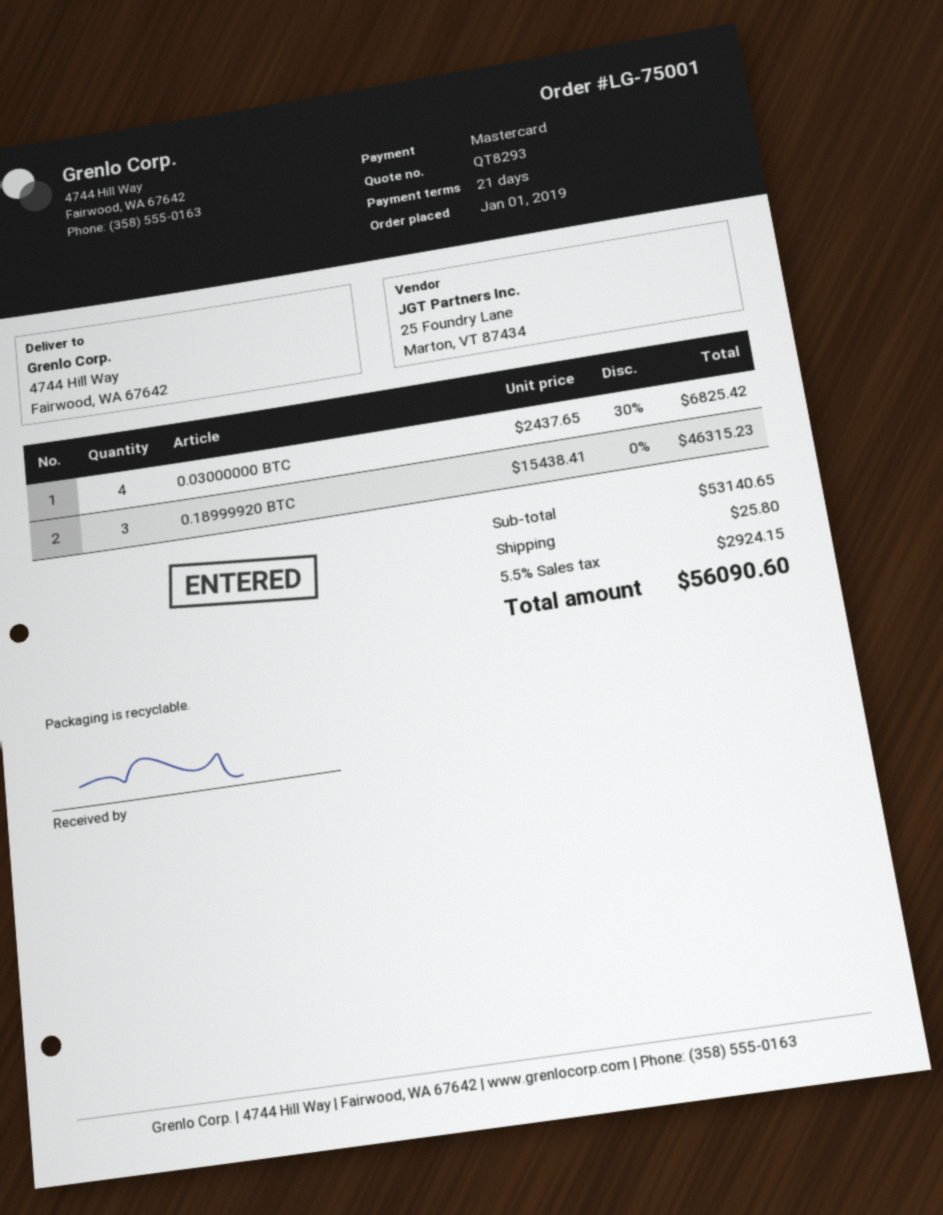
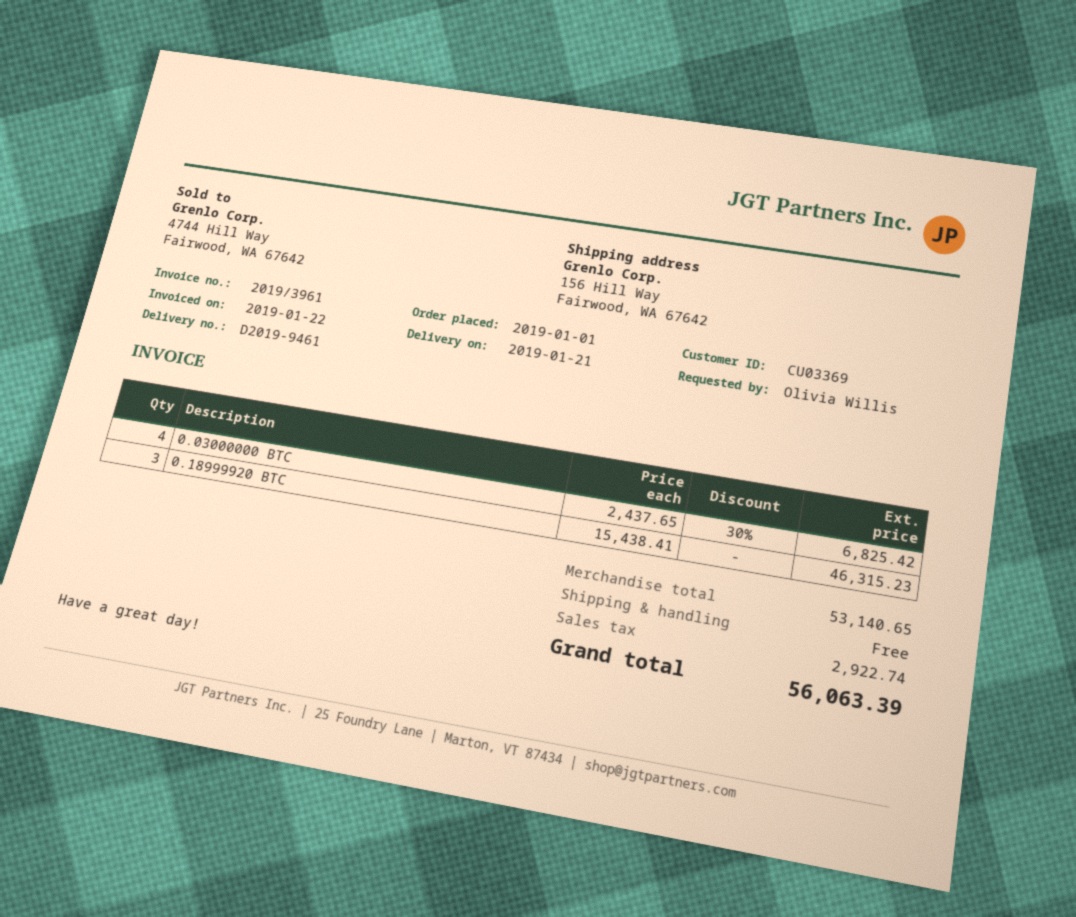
ship to: 4744 Hill Way, Fairwood, WA 67642 -> 156 Hill Way, Fairwood, WA 67642
shipping: 25.80 -> 0.00
tax: 2924.15 -> 2922.74
total: 56090.60 -> 56063.39

